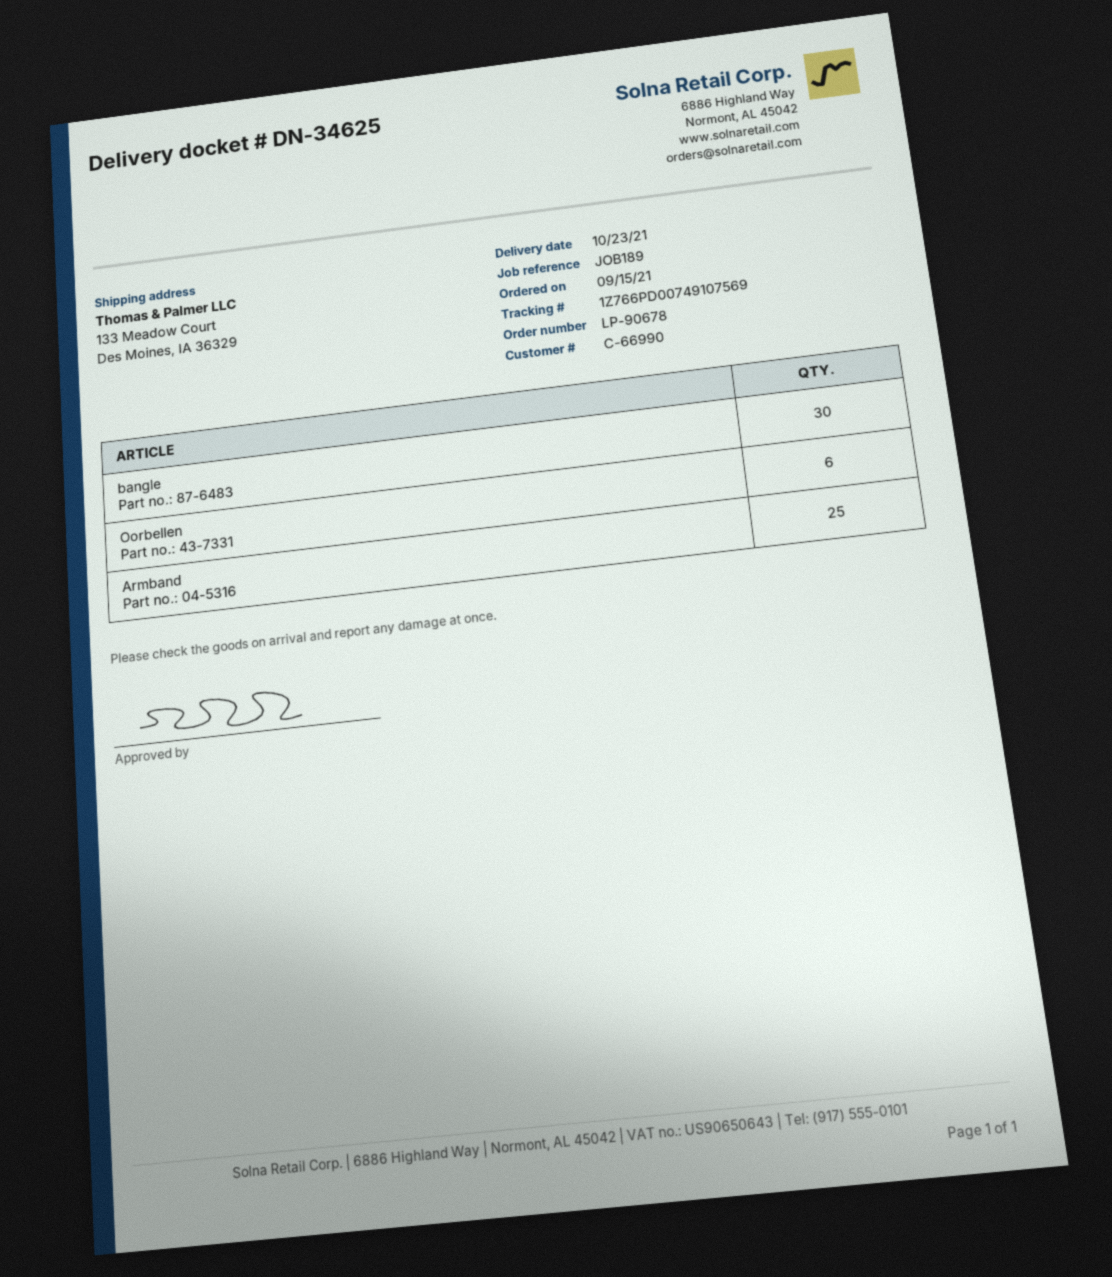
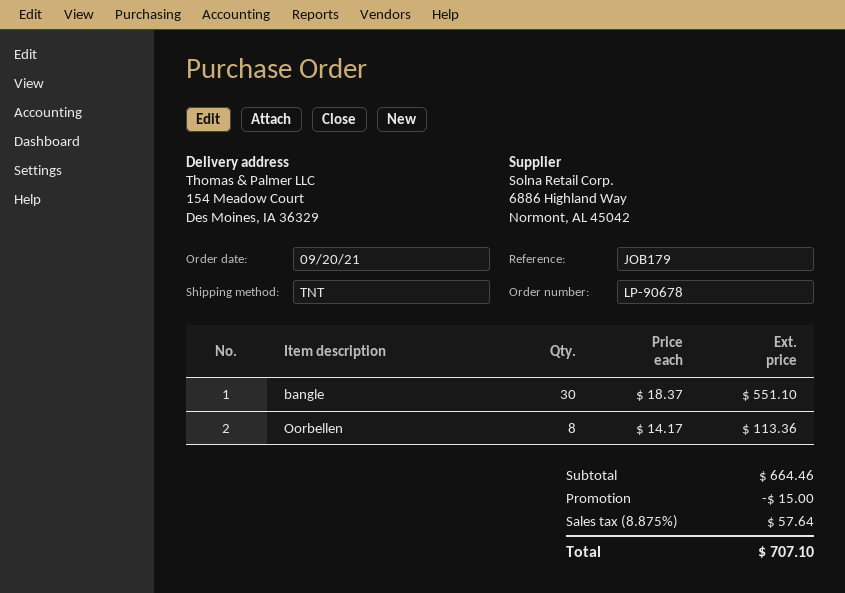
order date: 2021-09-15 -> 2021-09-20
reference: JOB189 -> JOB179
ship to: 133 Meadow Court, Des Moines, IA 36329 -> 154 Meadow Court, Des Moines, IA 36329
Oorbellen: 6 -> 8
Armband: 25 -> none

